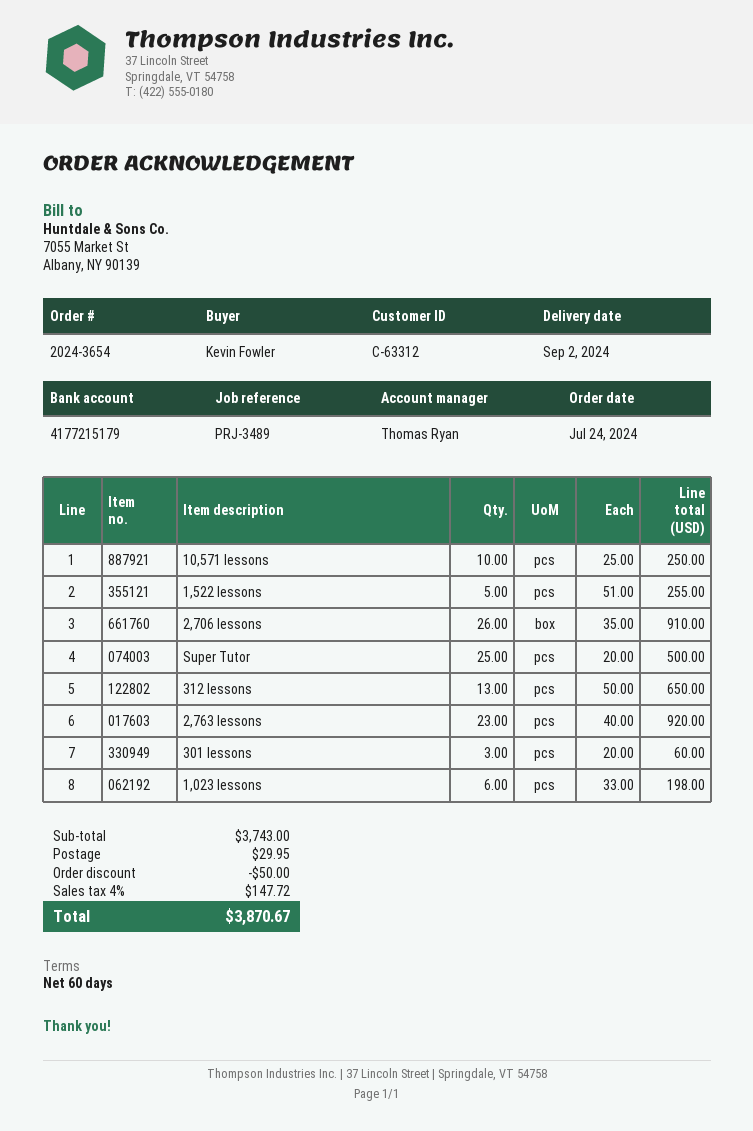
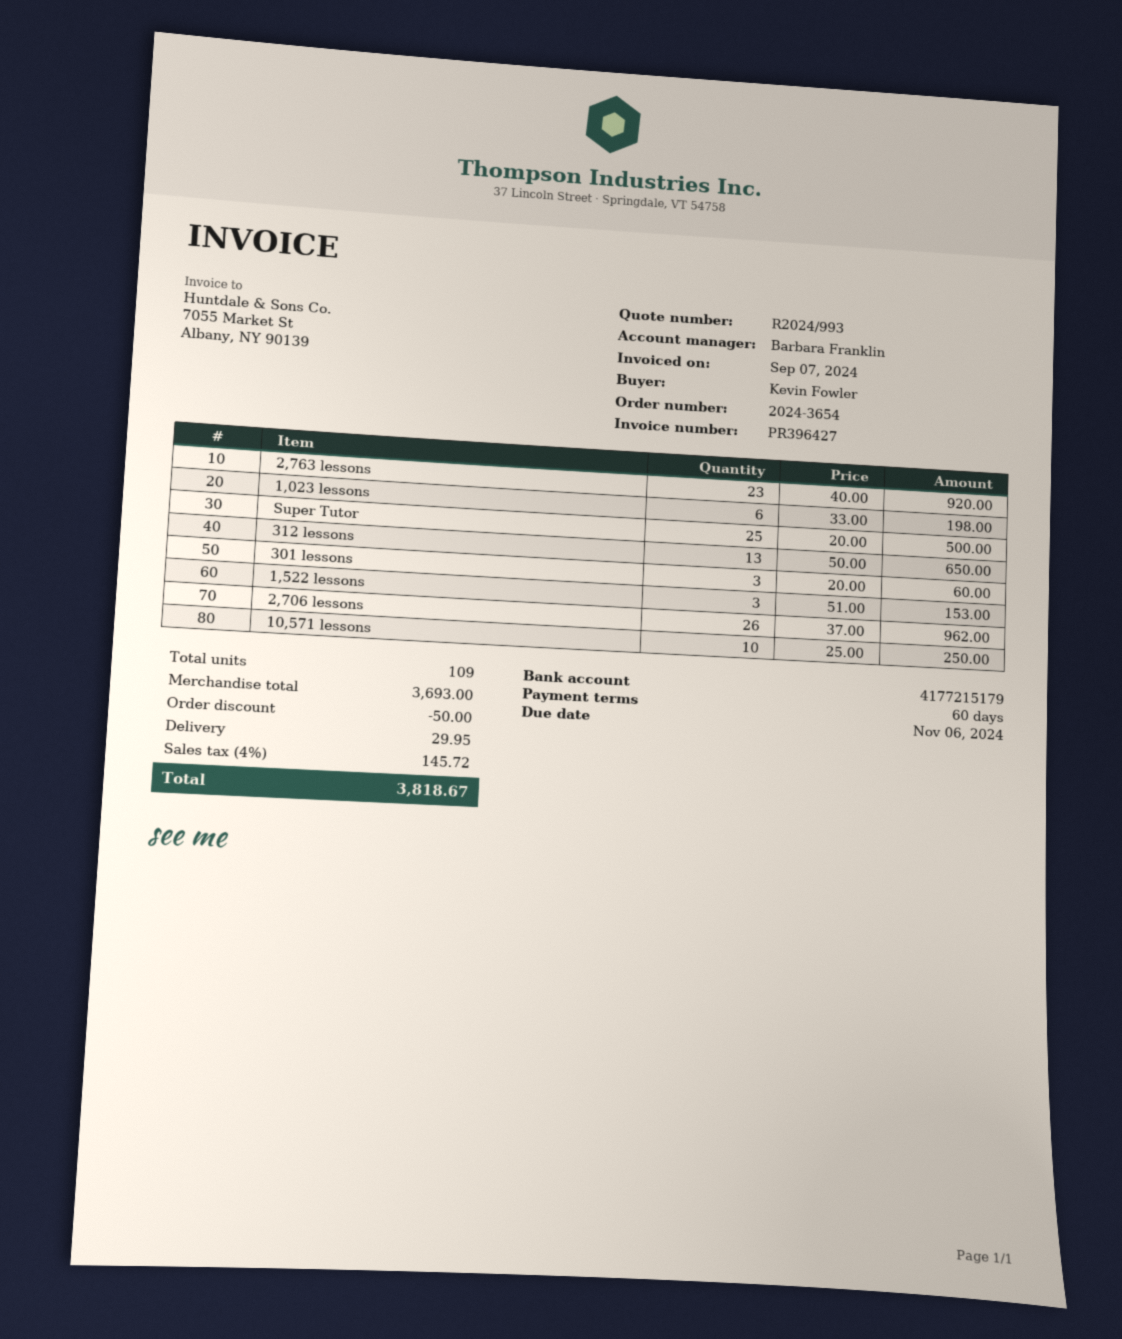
sales rep: Thomas Ryan -> Barbara Franklin
1,522 lessons: 5 x 51.00 = 255.00 -> 3 x 51.00 = 153.00
2,706 lessons: 26 x 35.00 = 910.00 -> 26 x 37.00 = 962.00
subtotal: 3743.00 -> 3693.00
tax: 4% = 147.72 -> 4% = 145.72
total: 3870.67 -> 3818.67

